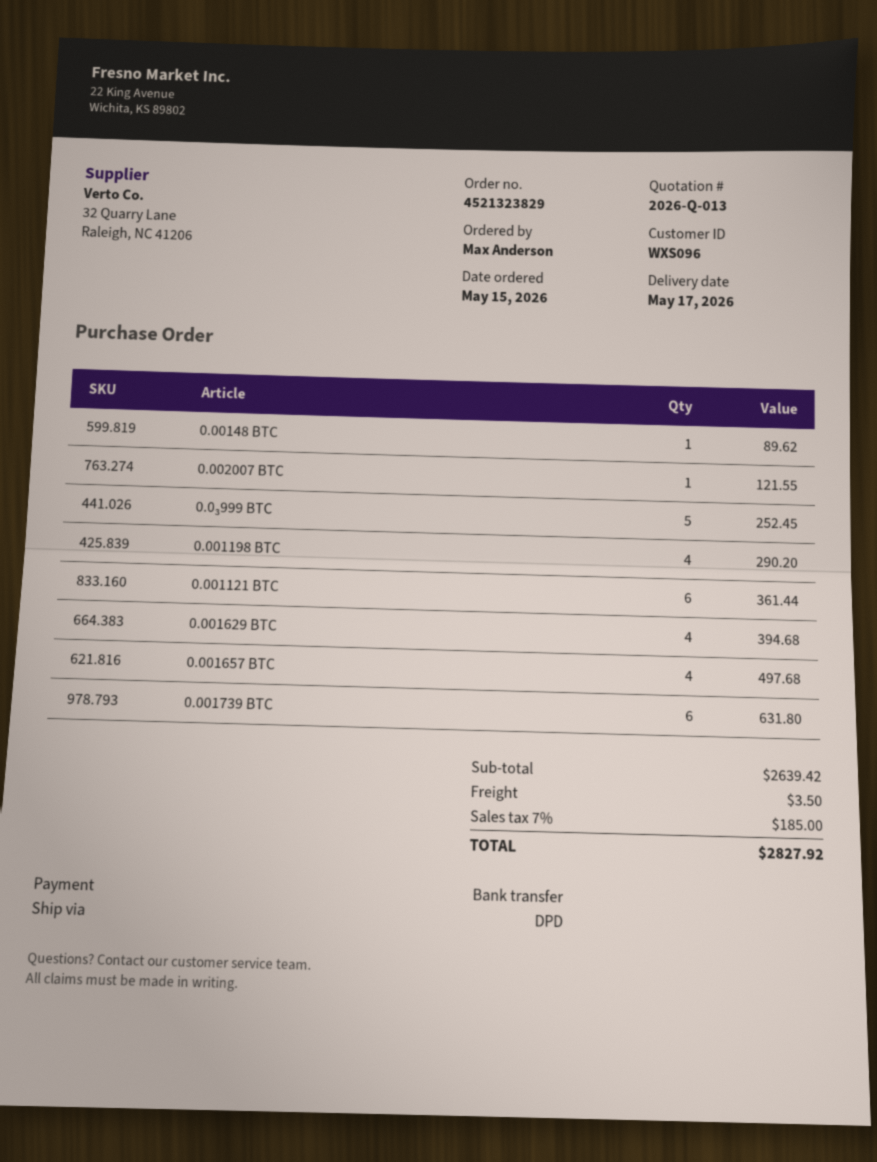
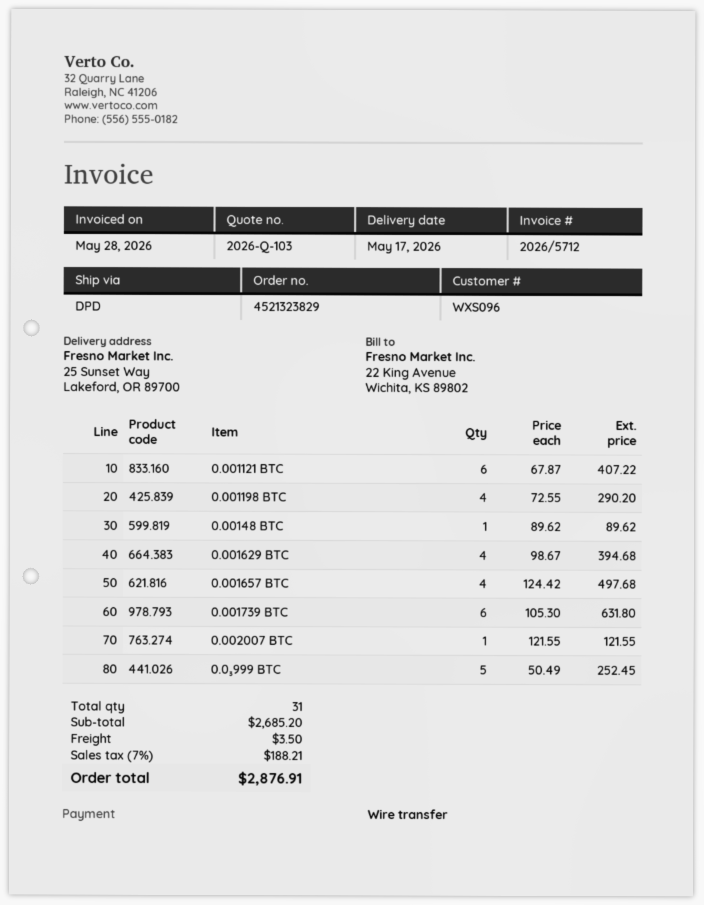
quote number: 2026-Q-013 -> 2026-Q-103
0.001121 BTC: 6 for 361.44 -> 6 for 407.22
subtotal: 2639.42 -> 2685.20
tax: 7% = 185.00 -> 7% = 188.21
total: 2827.92 -> 2876.91

